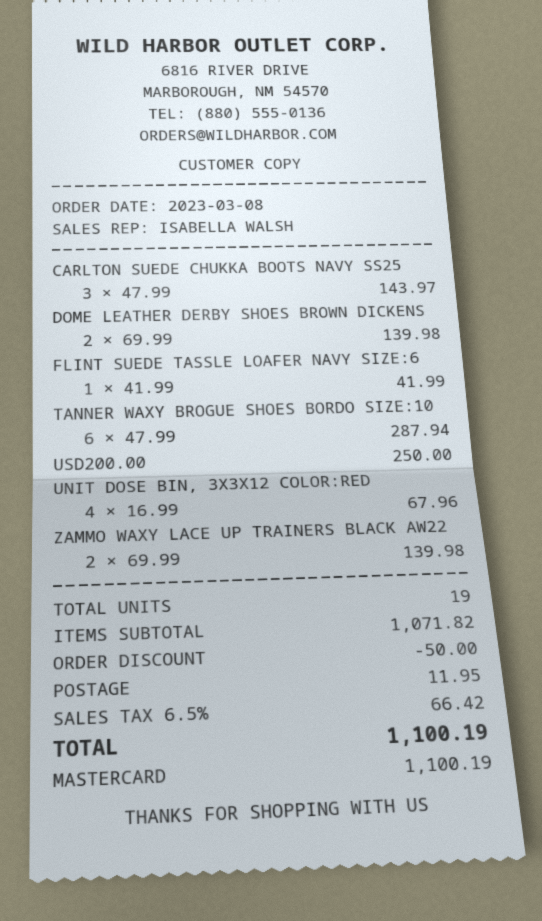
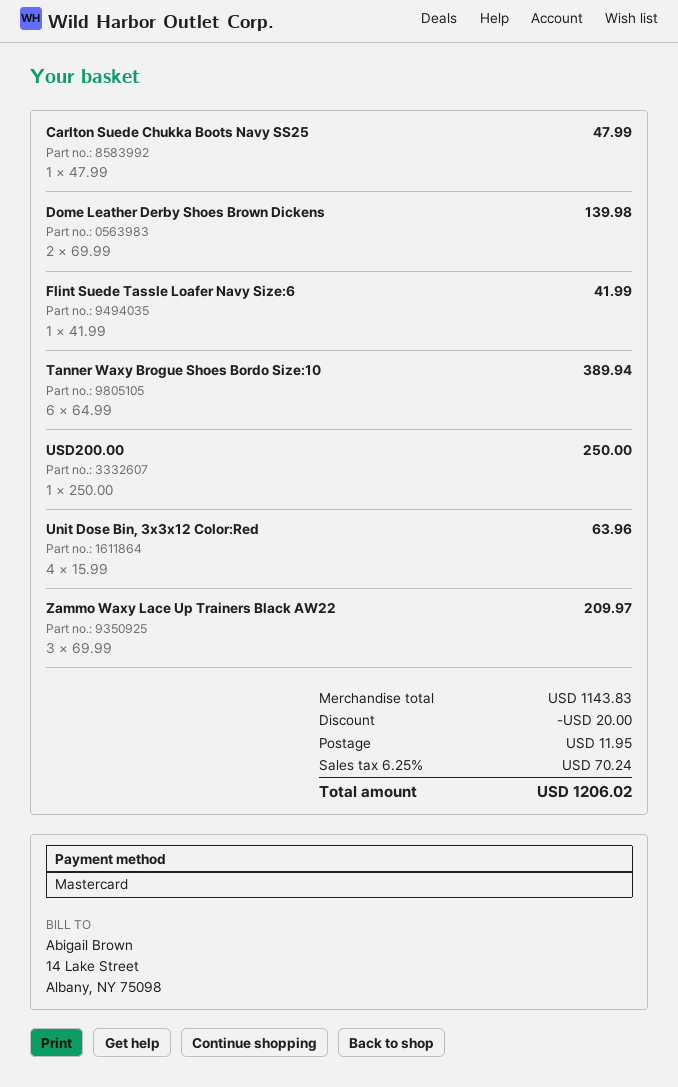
CARLTON SUEDE CHUKKA BOOTS NAVY SS25: 3 x 47.99 = 143.97 -> 1 x 47.99 = 47.99
TANNER WAXY BROGUE SHOES BORDO SIZE:10: 6 x 47.99 = 287.94 -> 6 x 64.99 = 389.94
UNIT DOSE BIN, 3X3X12 COLOR:RED: 4 x 16.99 = 67.96 -> 4 x 15.99 = 63.96
ZAMMO WAXY LACE UP TRAINERS BLACK AW22: 2 x 69.99 = 139.98 -> 3 x 69.99 = 209.97
subtotal: 1071.82 -> 1143.83
discount: 50.00 -> 20.00
tax: 6.5% = 66.42 -> 6.25% = 70.24
total: 1100.19 -> 1206.02

